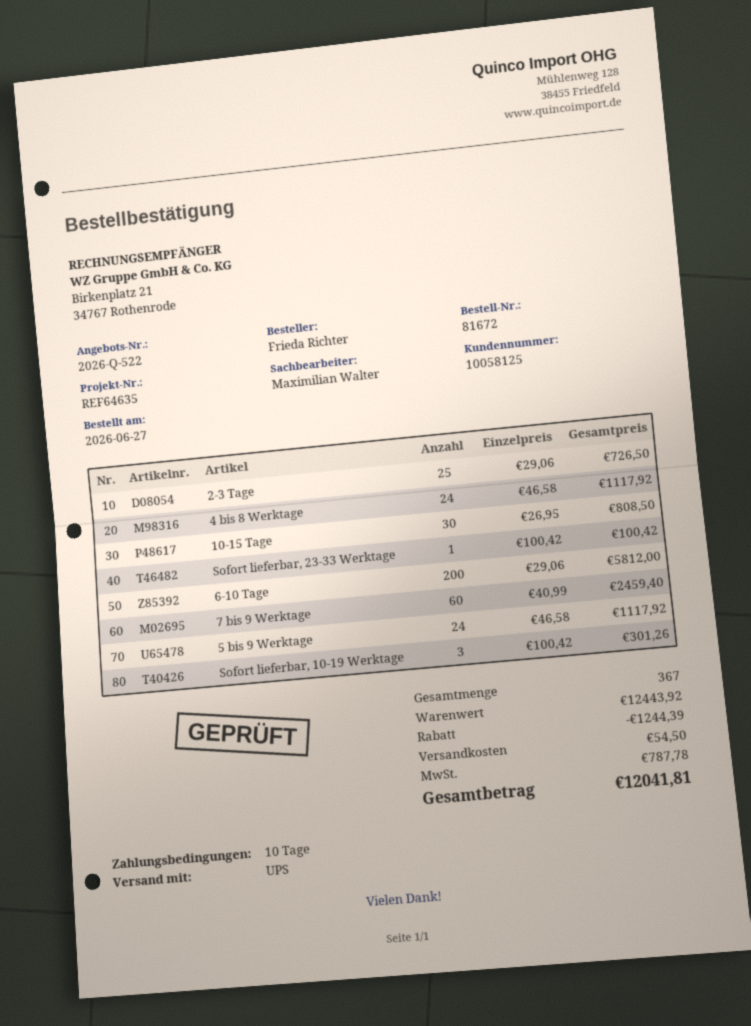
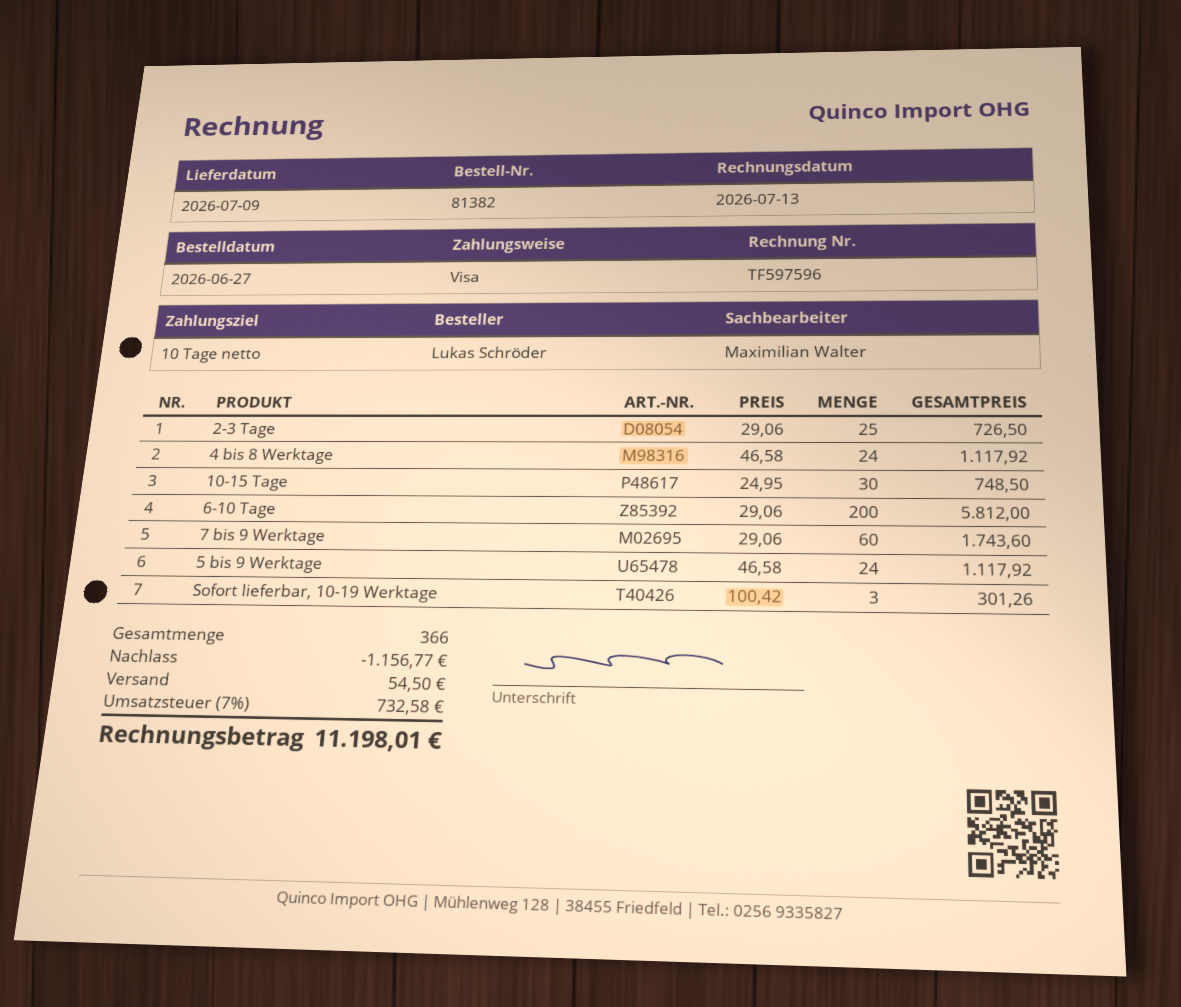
order number: 81672 -> 81382
ordered by: Frieda Richter -> Lukas Schröder
10-15 Tage: 30 x 26.95 = 808.50 -> 30 x 24.95 = 748.50
Sofort lieferbar, 23-33 Werktage: 1 x 100.42 = 100.42 -> none
7 bis 9 Werktage: 60 x 40.99 = 2459.40 -> 60 x 29.06 = 1743.60
total quantity: 367 -> 366
discount: 1244.39 -> 1156.77
tax: 787.78 -> 732.58
total: 12041.81 -> 11198.01

